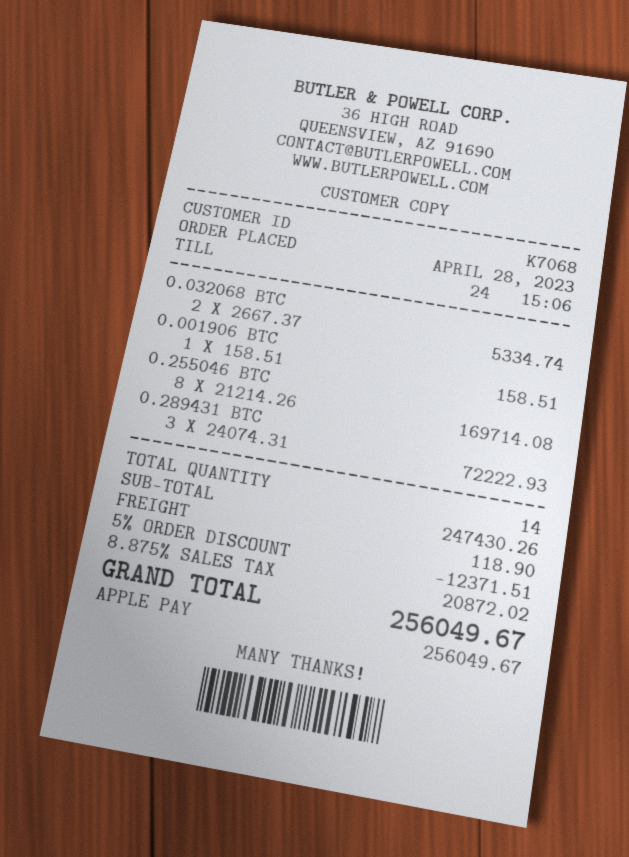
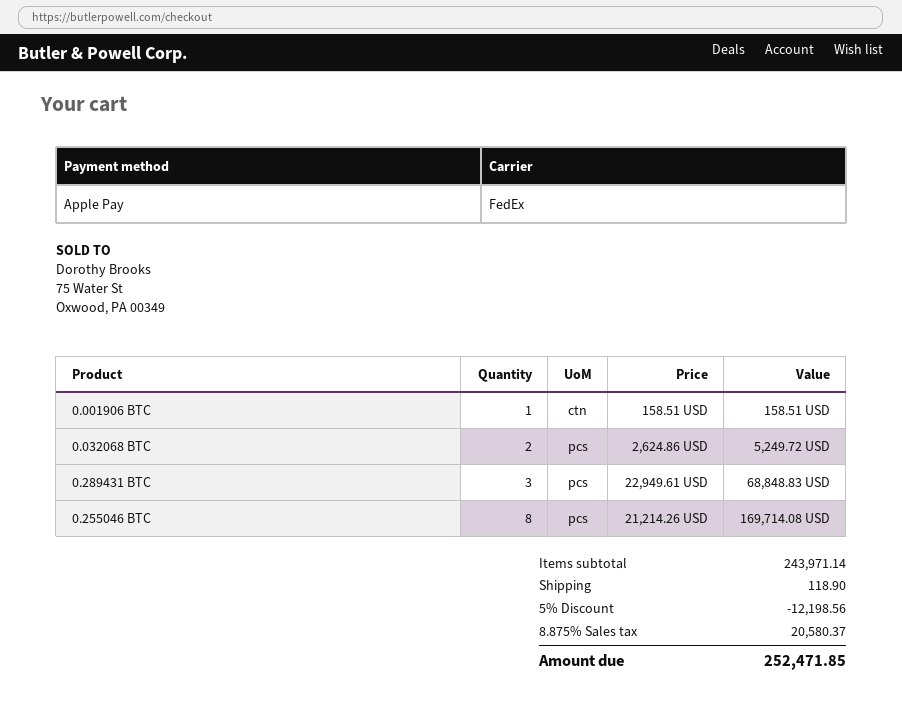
0.032068 BTC: 2 x 2667.37 = 5334.74 -> 2 x 2624.86 = 5249.72
0.289431 BTC: 3 x 24074.31 = 72222.93 -> 3 x 22949.61 = 68848.83
subtotal: 247430.26 -> 243971.14
discount: 5% = 12371.51 -> 5% = 12198.56
tax: 8.875% = 20872.02 -> 8.875% = 20580.37
total: 256049.67 -> 252471.85

